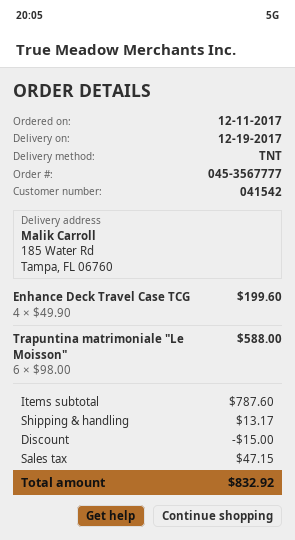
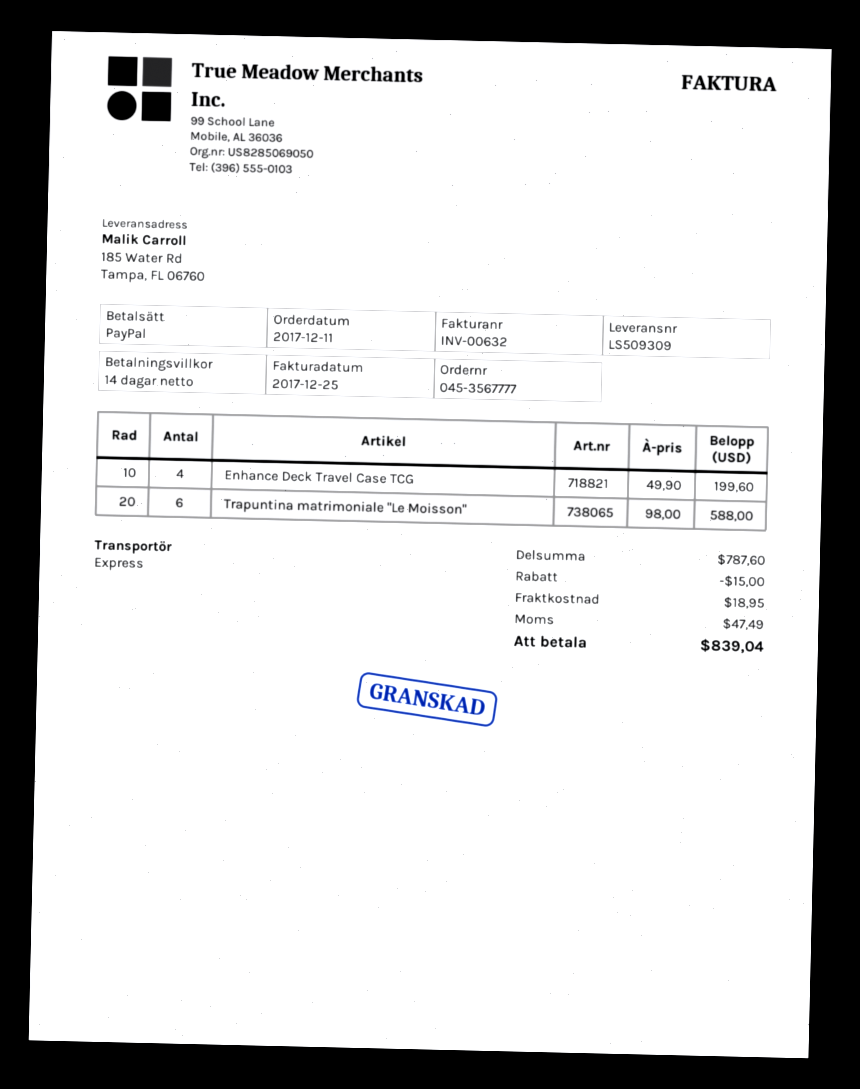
shipping method: TNT -> express
shipping: 13.17 -> 18.95
tax: 47.15 -> 47.49
total: 832.92 -> 839.04

